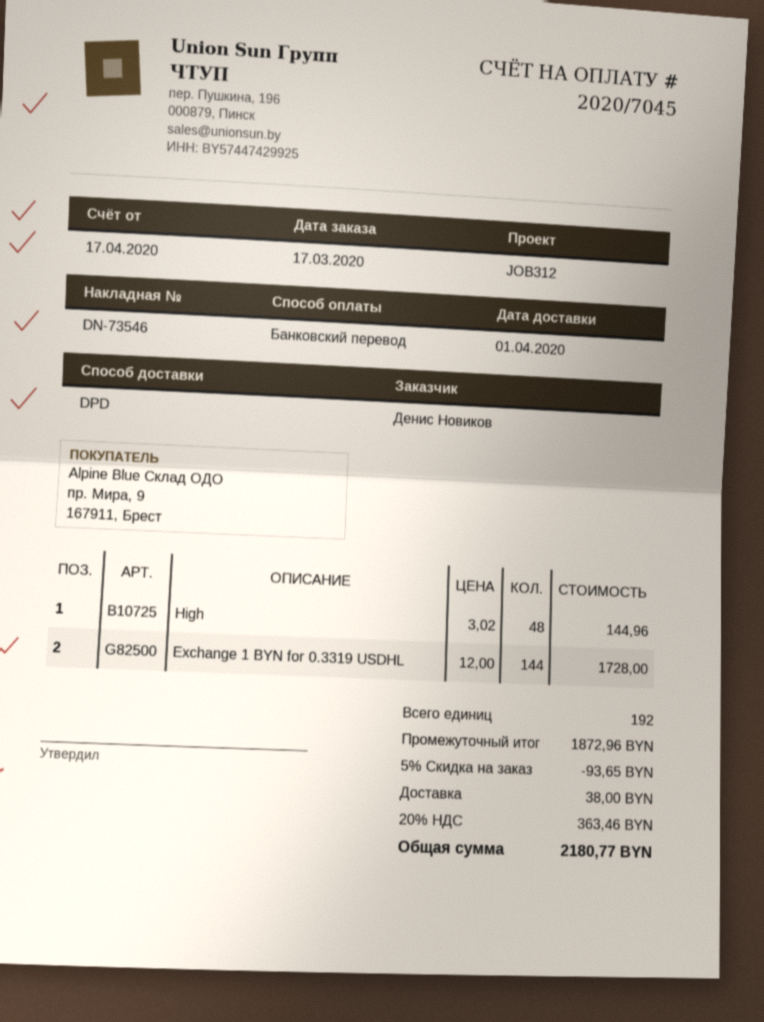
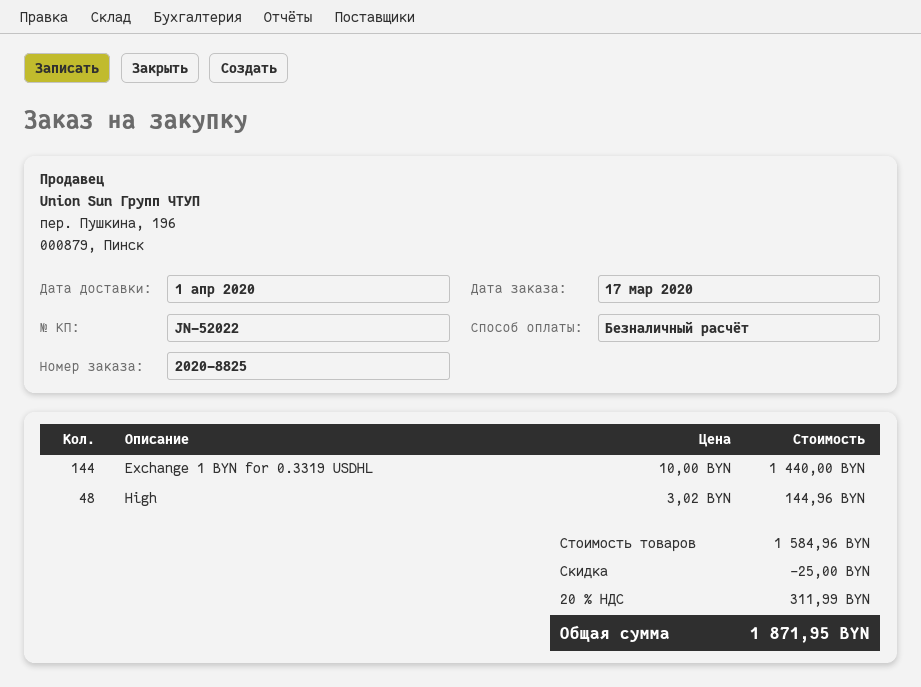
Exchange 1 BYN for 0.3319 USDHL: 144 x 12.00 = 1728.00 -> 144 x 10.00 = 1440.00
subtotal: 1872.96 -> 1584.96
discount: 93.65 -> 25.00
shipping: 38.00 -> none
tax: 20% = 363.46 -> 20% = 311.99
total: 2180.77 -> 1871.95

